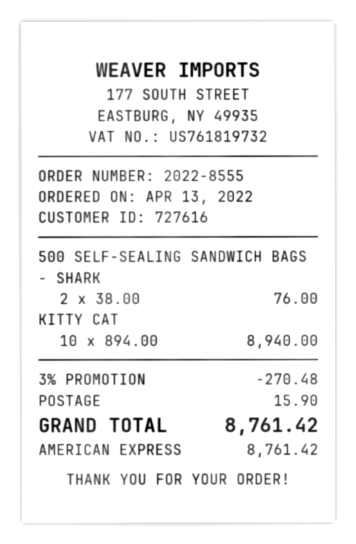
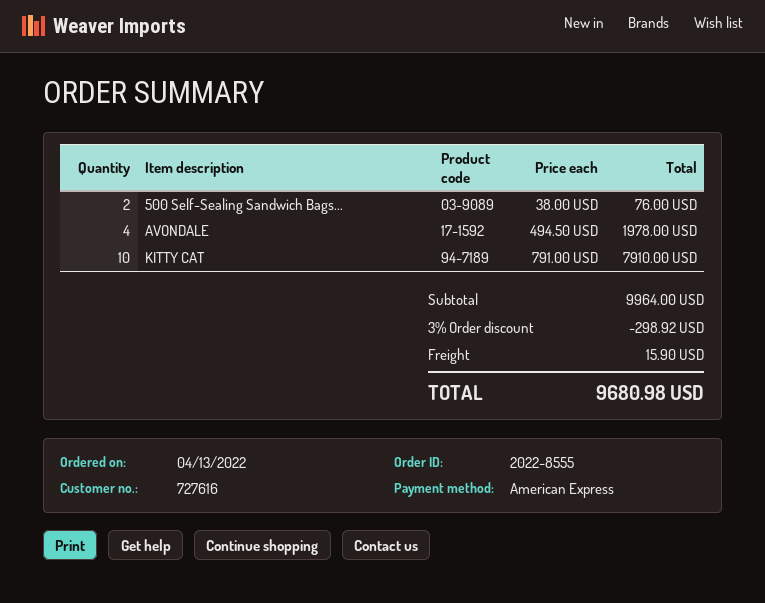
KITTY CAT: 10 x 894.00 = 8940.00 -> 10 x 791.00 = 7910.00
AVONDALE: none -> 4 x 494.50 = 1978.00
discount: 3% = 270.48 -> 3% = 298.92
total: 8761.42 -> 9680.98

